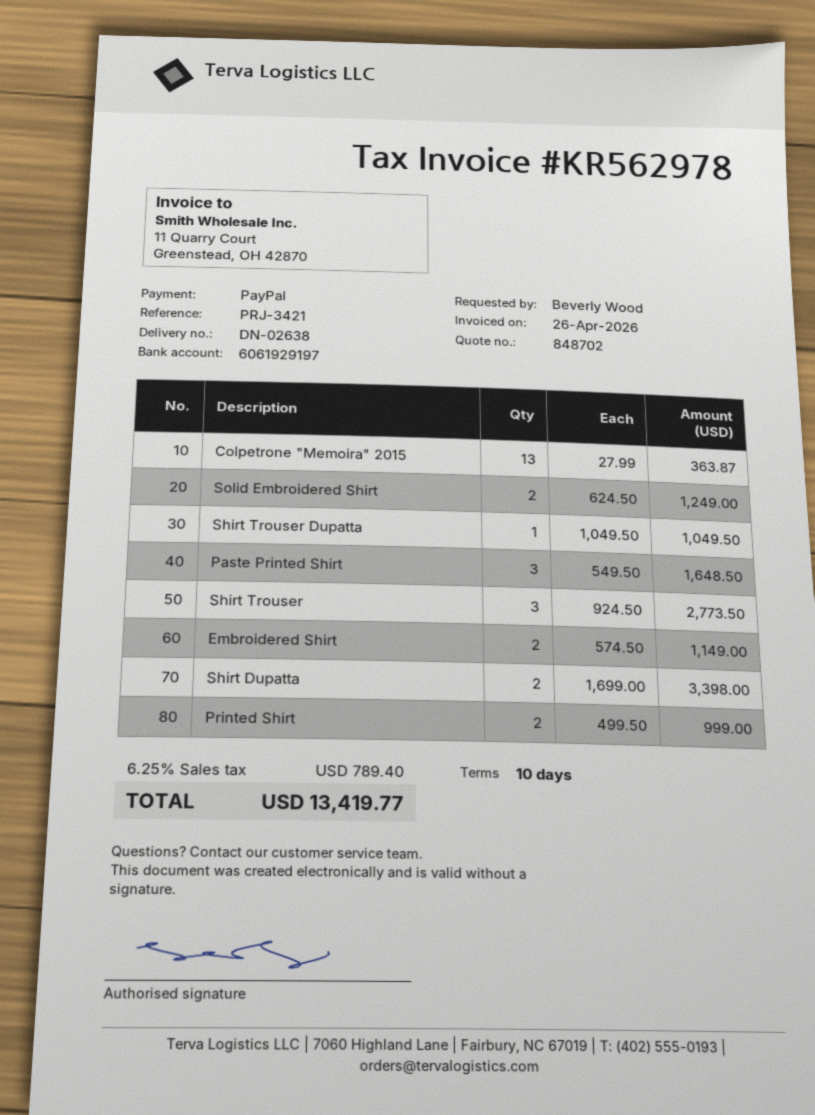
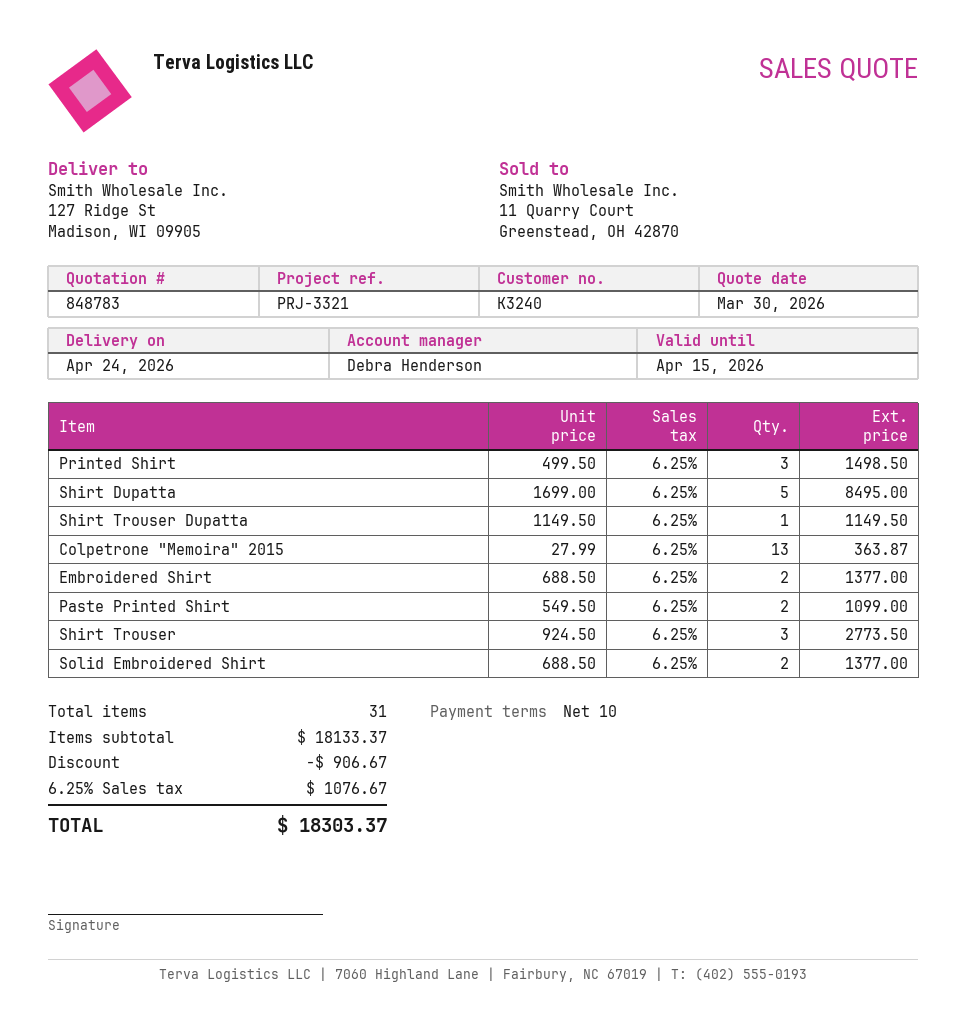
quote number: 848702 -> 848783
reference: PRJ-3421 -> PRJ-3321
Solid Embroidered Shirt: 2 x 624.50 = 1249.00 -> 2 x 688.50 = 1377.00
Shirt Trouser Dupatta: 1 x 1049.50 = 1049.50 -> 1 x 1149.50 = 1149.50
Paste Printed Shirt: 3 x 549.50 = 1648.50 -> 2 x 549.50 = 1099.00
Embroidered Shirt: 2 x 574.50 = 1149.00 -> 2 x 688.50 = 1377.00
Shirt Dupatta: 2 x 1699.00 = 3398.00 -> 5 x 1699.00 = 8495.00
Printed Shirt: 2 x 499.50 = 999.00 -> 3 x 499.50 = 1498.50
discount: none -> 906.67
tax: 6.25% = 789.40 -> 6.25% = 1076.67
total: 13419.77 -> 18303.37

